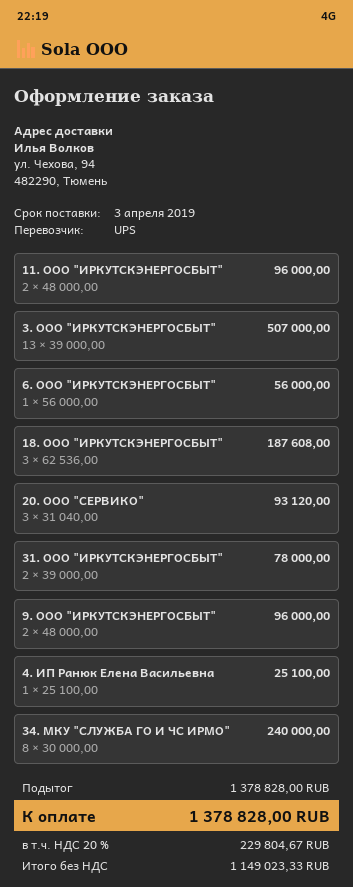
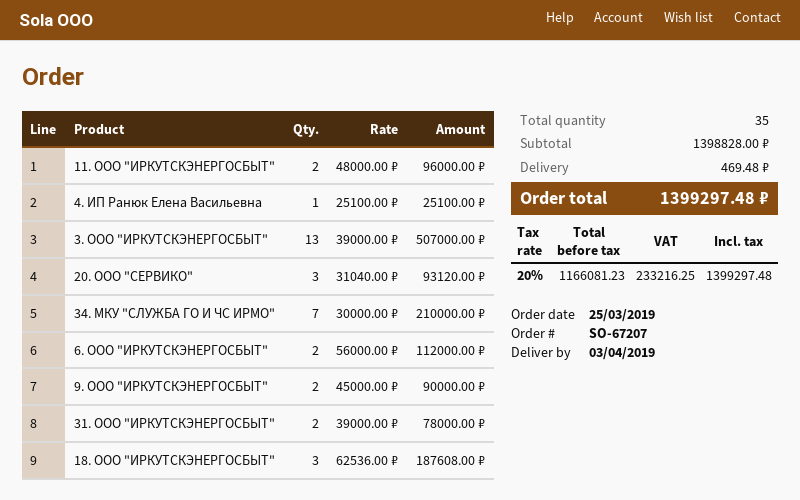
6. ООО "ИРКУТСКЭНЕРГОСБЫТ": 1 x 56000.00 = 56000.00 -> 2 x 56000.00 = 112000.00
9. ООО "ИРКУТСКЭНЕРГОСБЫТ": 2 x 48000.00 = 96000.00 -> 2 x 45000.00 = 90000.00
34. МКУ "СЛУЖБА ГО И ЧС ИРМО": 8 x 30000.00 = 240000.00 -> 7 x 30000.00 = 210000.00
subtotal: 1378828.00 -> 1398828.00
shipping: none -> 469.48
net: 1149023.33 -> 1166081.23
tax: 20% = 229804.67 -> 20% = 233216.25
total: 1378828.00 -> 1399297.48

